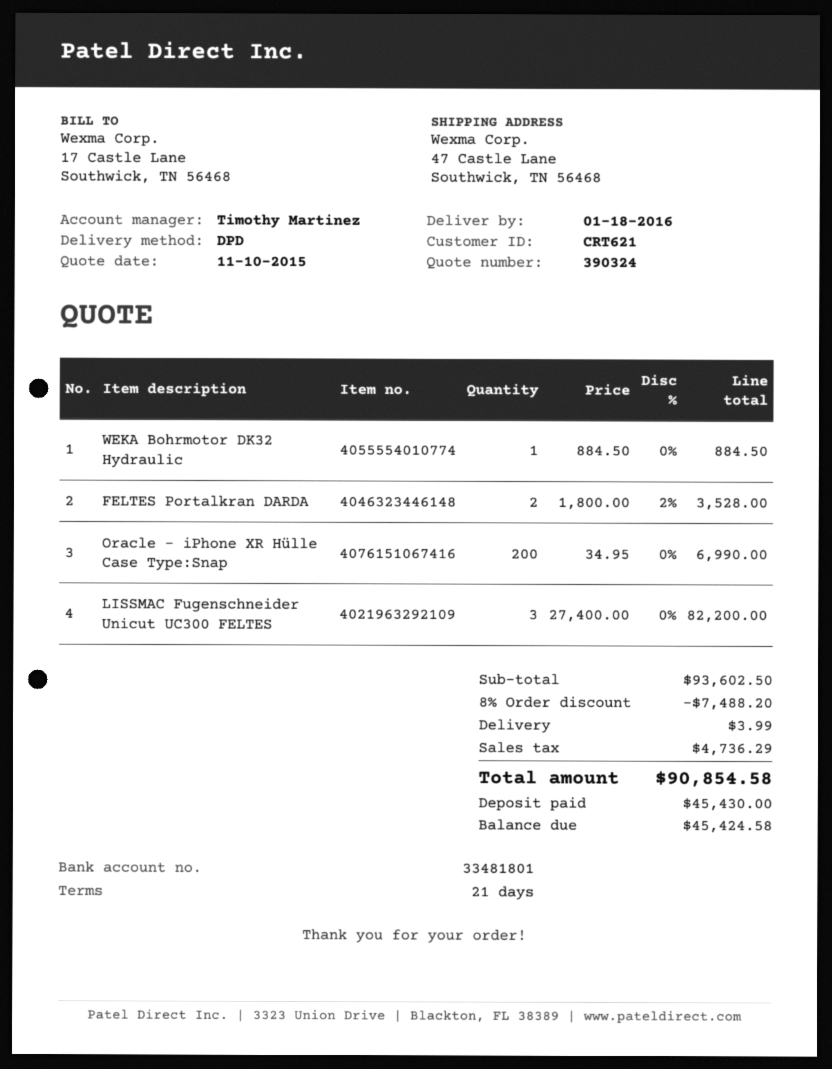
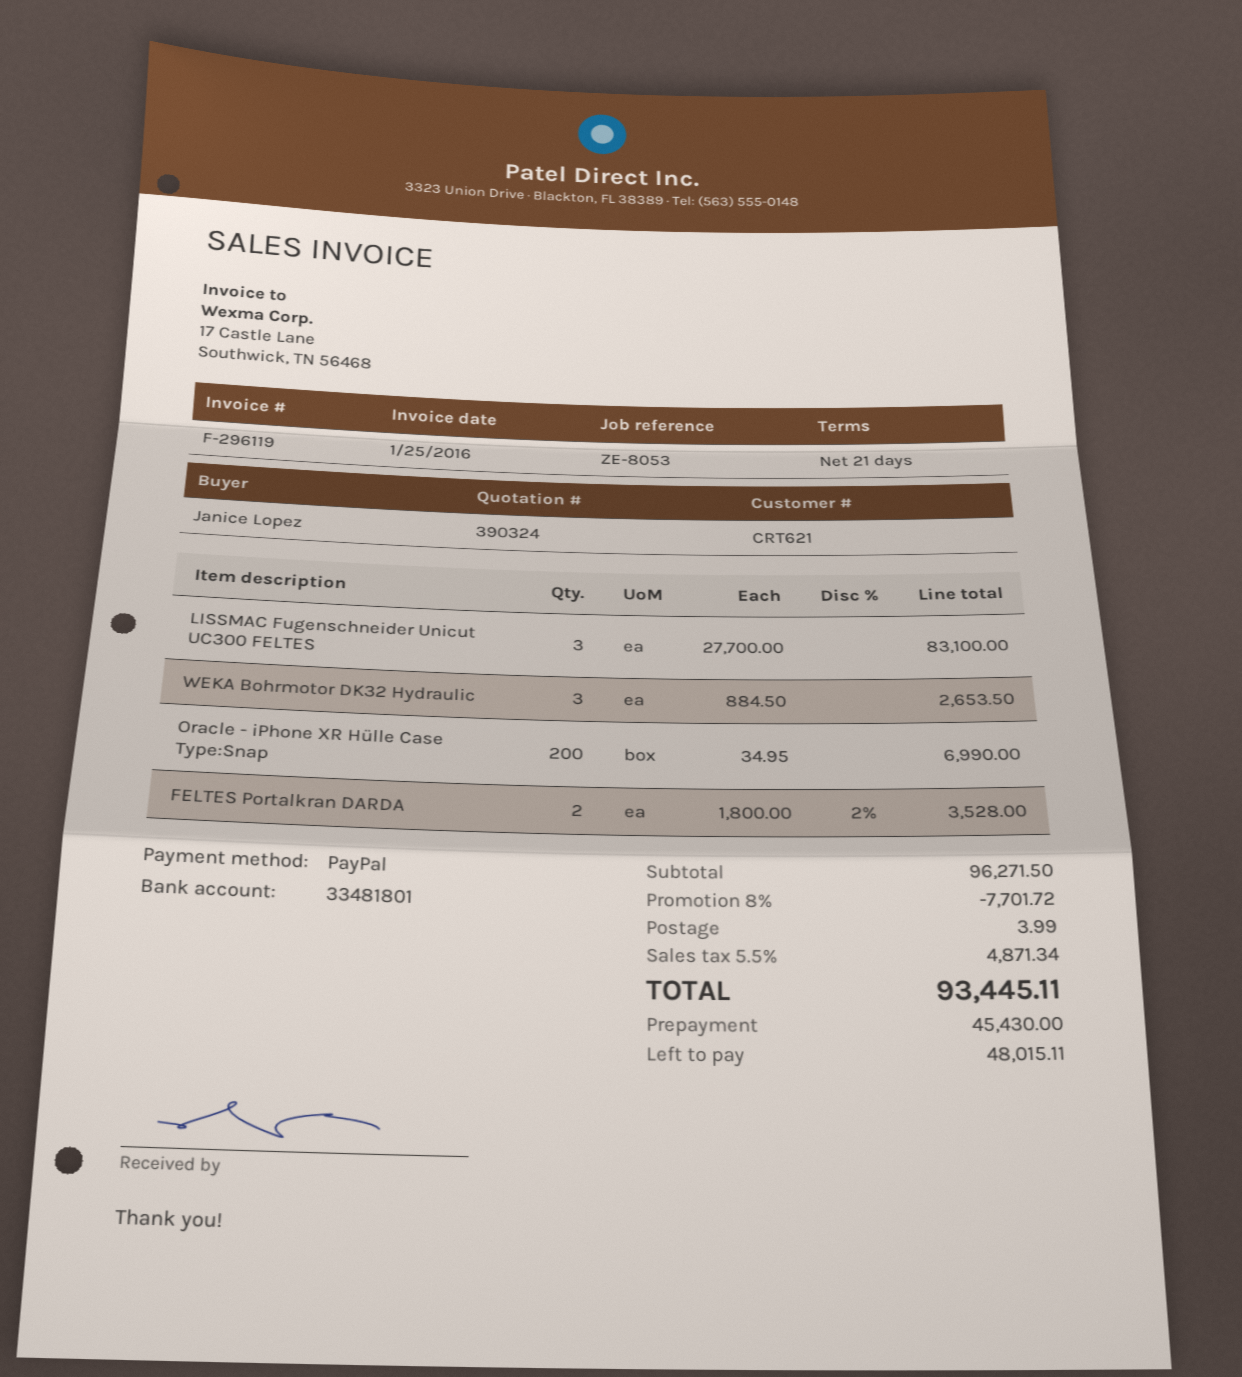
WEKA Bohrmotor DK32 Hydraulic: 1 x 884.50 = 884.50 -> 3 x 884.50 = 2653.50
LISSMAC Fugenschneider Unicut UC300 FELTES: 3 x 27400.00 = 82200.00 -> 3 x 27700.00 = 83100.00
subtotal: 93602.50 -> 96271.50
discount: 8% = 7488.20 -> 8% = 7701.72
tax: 4736.29 -> 4871.34
total: 90854.58 -> 93445.11
balance: 45424.58 -> 48015.11

